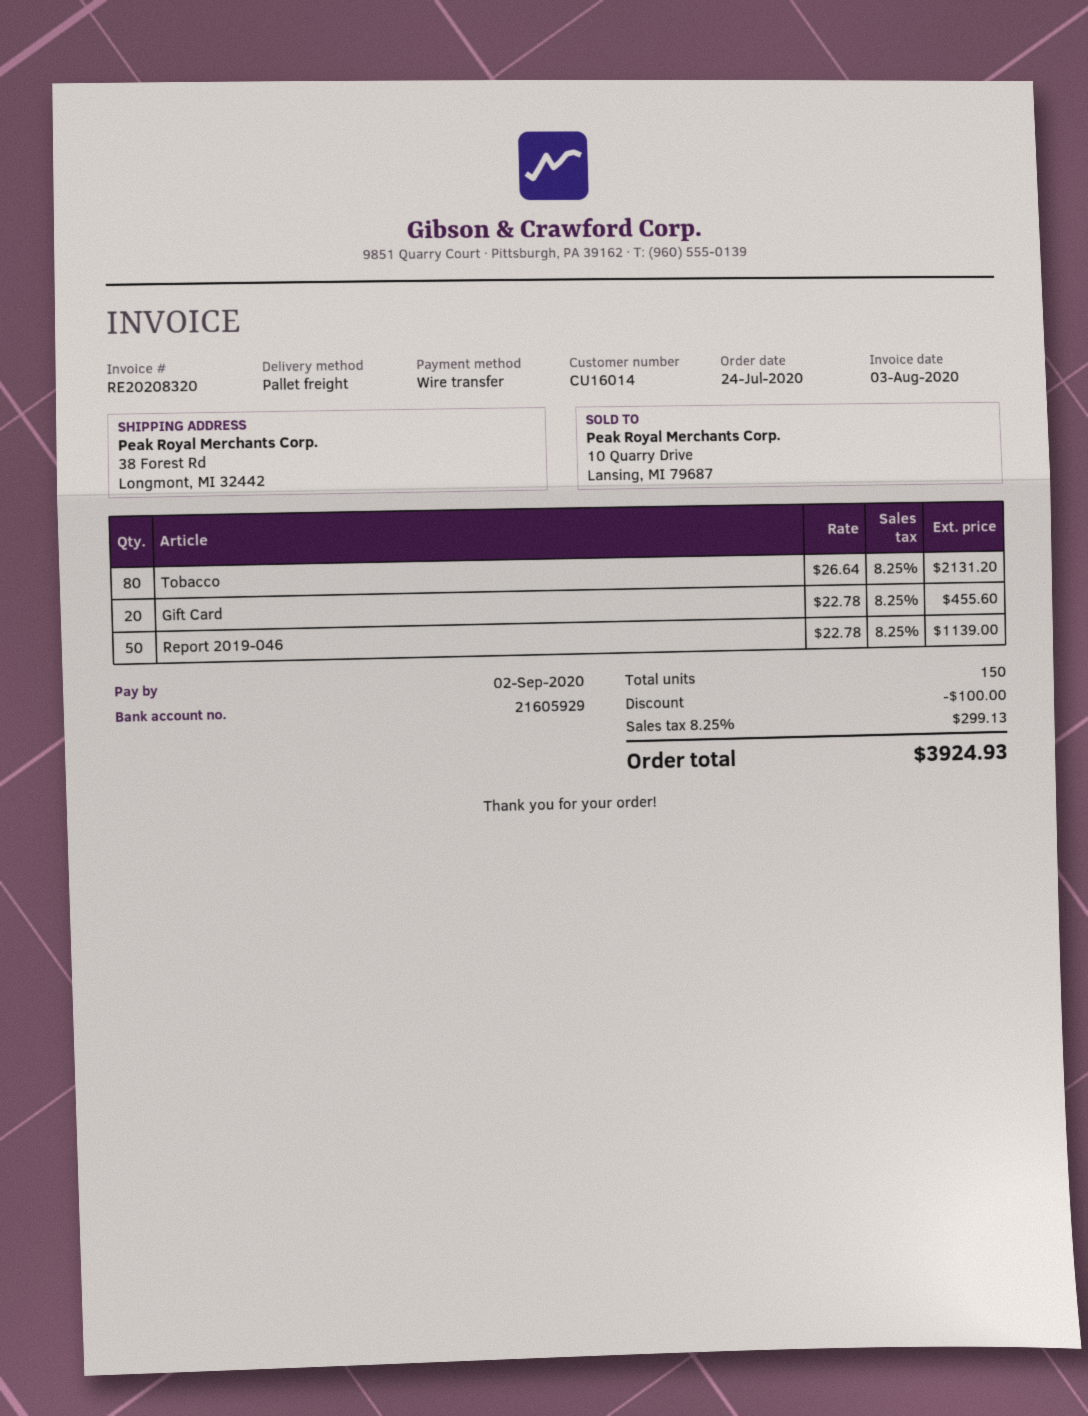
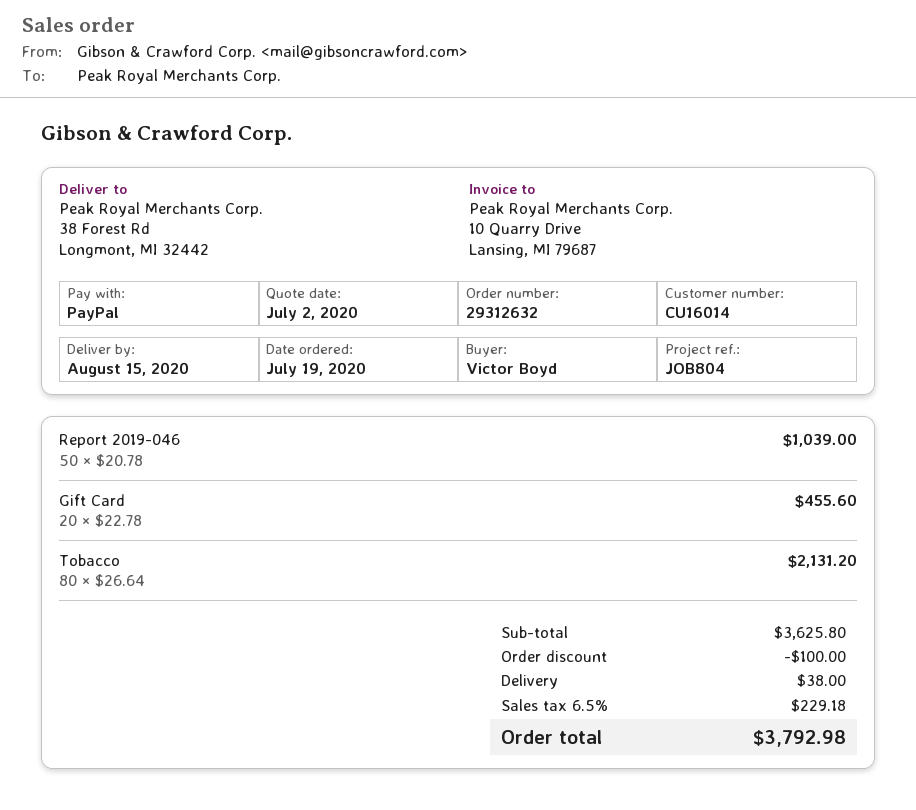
order date: 2020-07-24 -> 2020-07-19
payment method: bank transfer -> PayPal
Report 2019-046: 50 x 22.78 = 1139.00 -> 50 x 20.78 = 1039.00
shipping: none -> 38.00
tax: 8.25% = 299.13 -> 6.5% = 229.18
total: 3924.93 -> 3792.98

